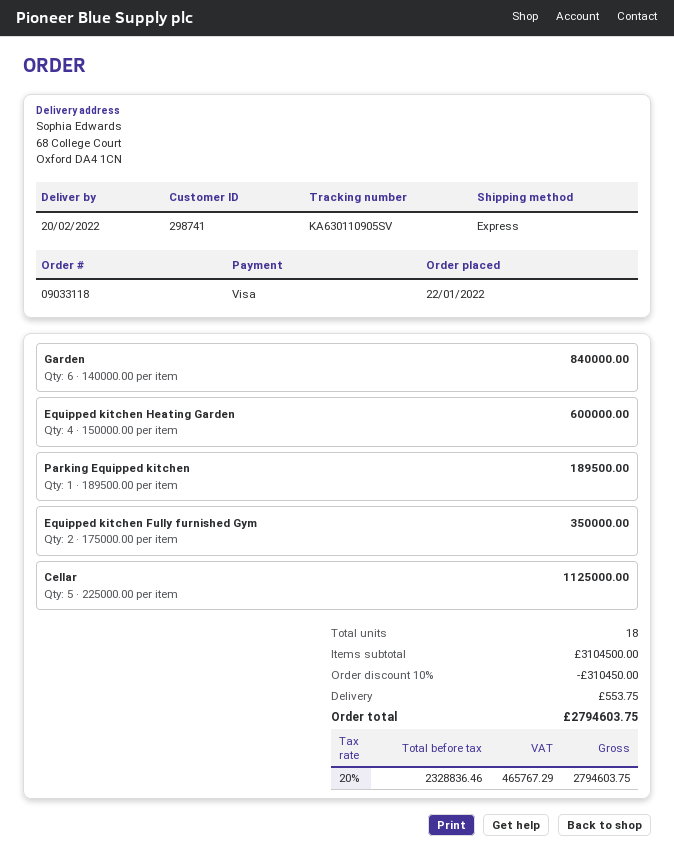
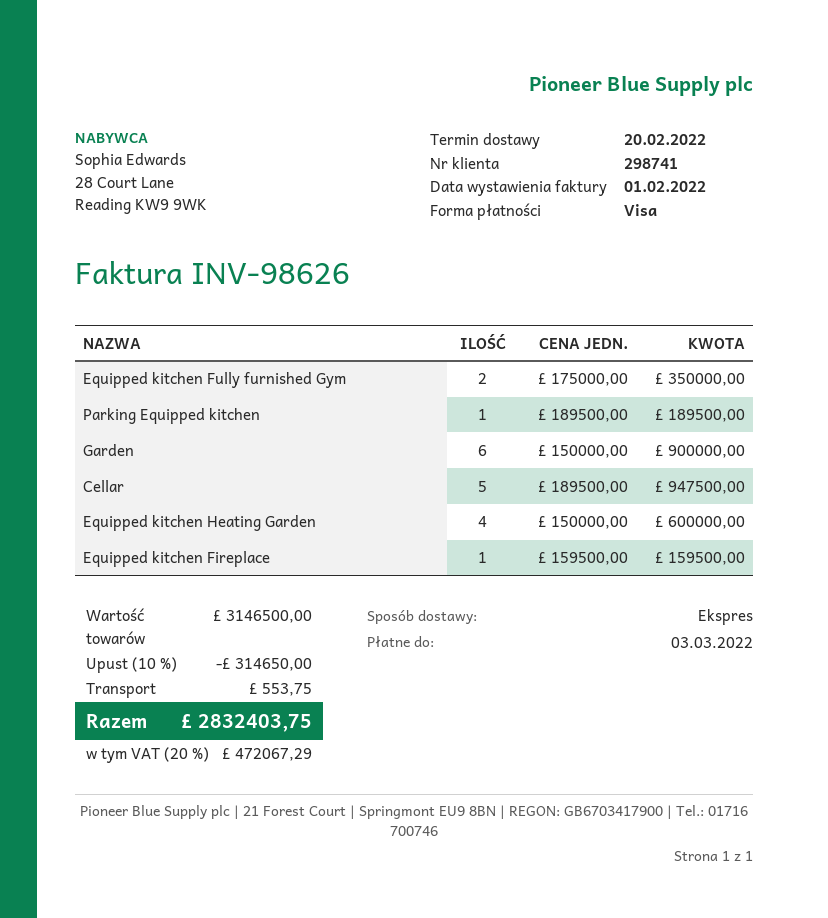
Garden: 6 x 140000.00 = 840000.00 -> 6 x 150000.00 = 900000.00
Cellar: 5 x 225000.00 = 1125000.00 -> 5 x 189500.00 = 947500.00
Equipped kitchen Fireplace: none -> 1 x 159500.00 = 159500.00
subtotal: 3104500.00 -> 3146500.00
discount: 10% = 310450.00 -> 10% = 314650.00
tax: 20% = 465767.29 -> 20% = 472067.29
total: 2794603.75 -> 2832403.75

